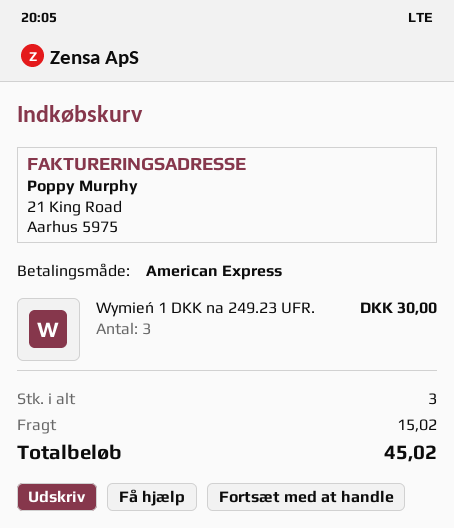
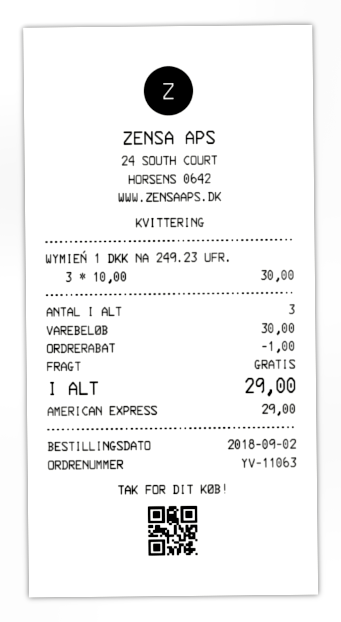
discount: none -> 1.00
shipping: 15.02 -> 0.00
total: 45.02 -> 29.00

